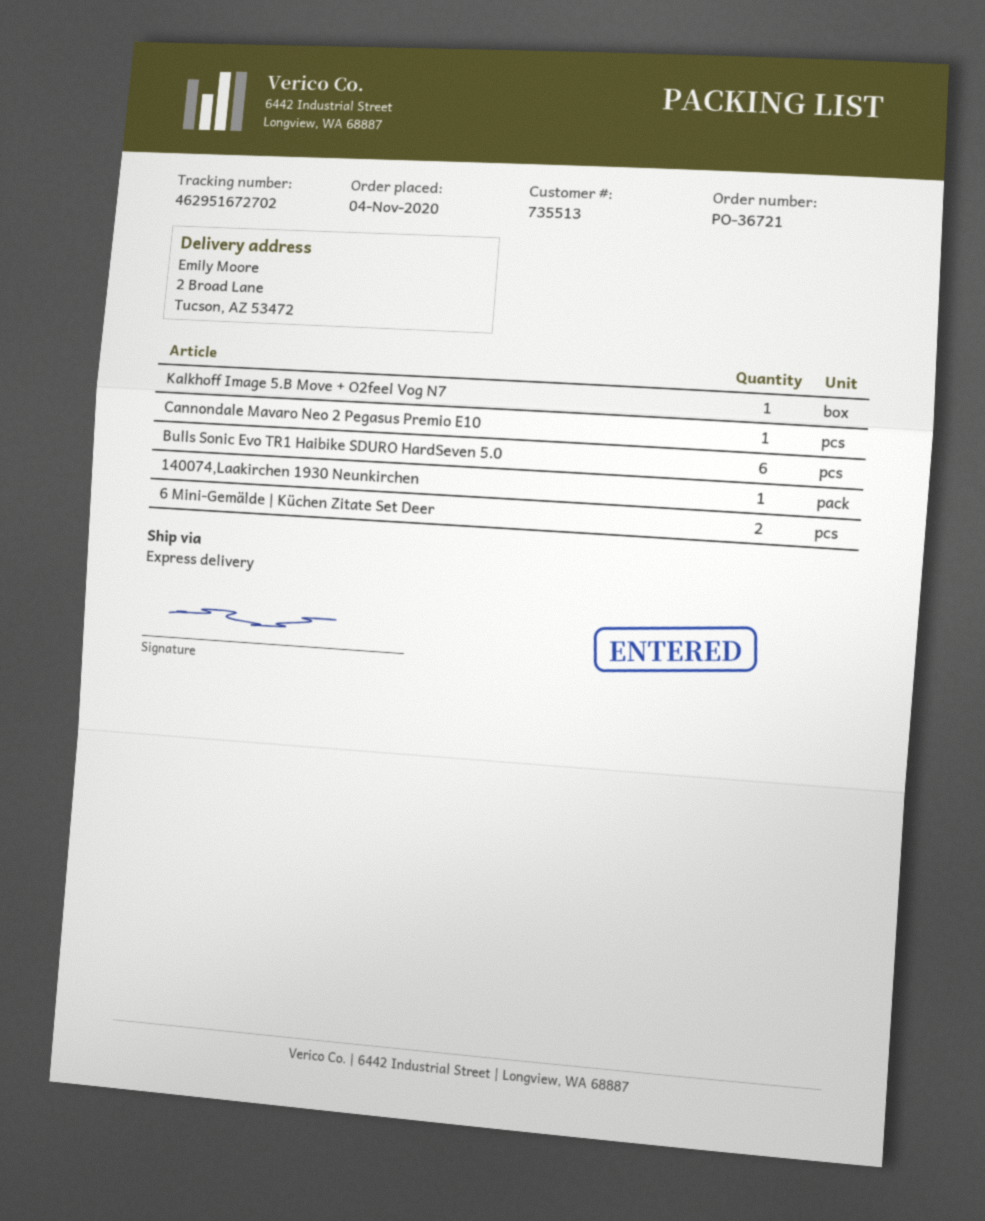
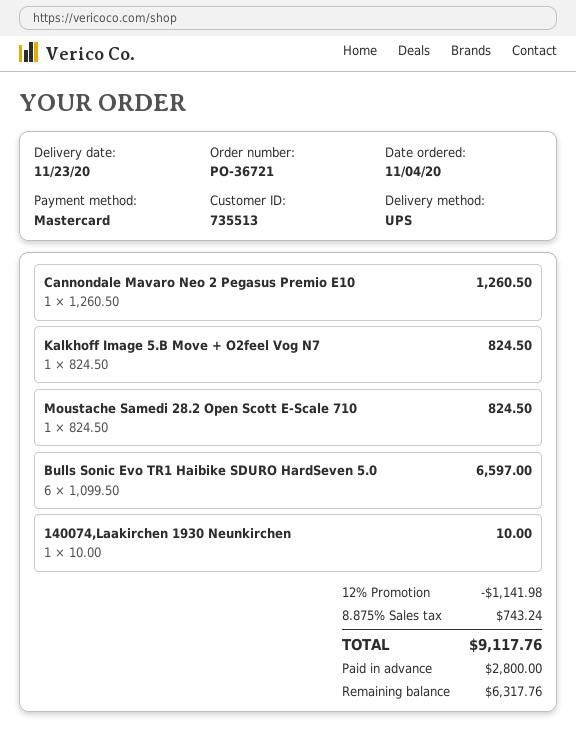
shipping method: express -> UPS
6 Mini-Gemälde | Küchen Zitate Set Deer: 2 -> none
Moustache Samedi 28.2 Open Scott E-Scale 710: none -> 1

